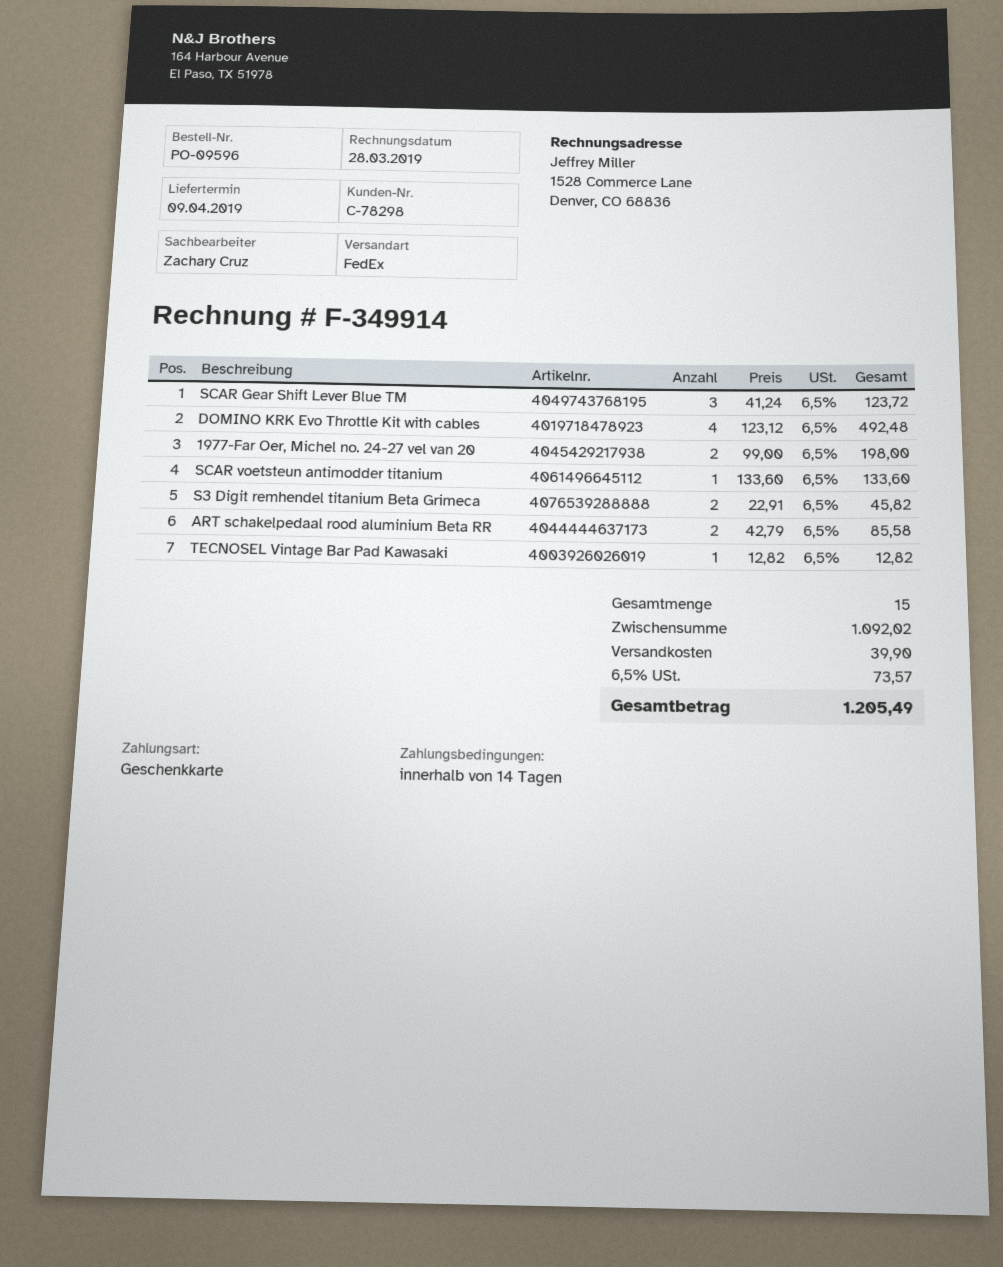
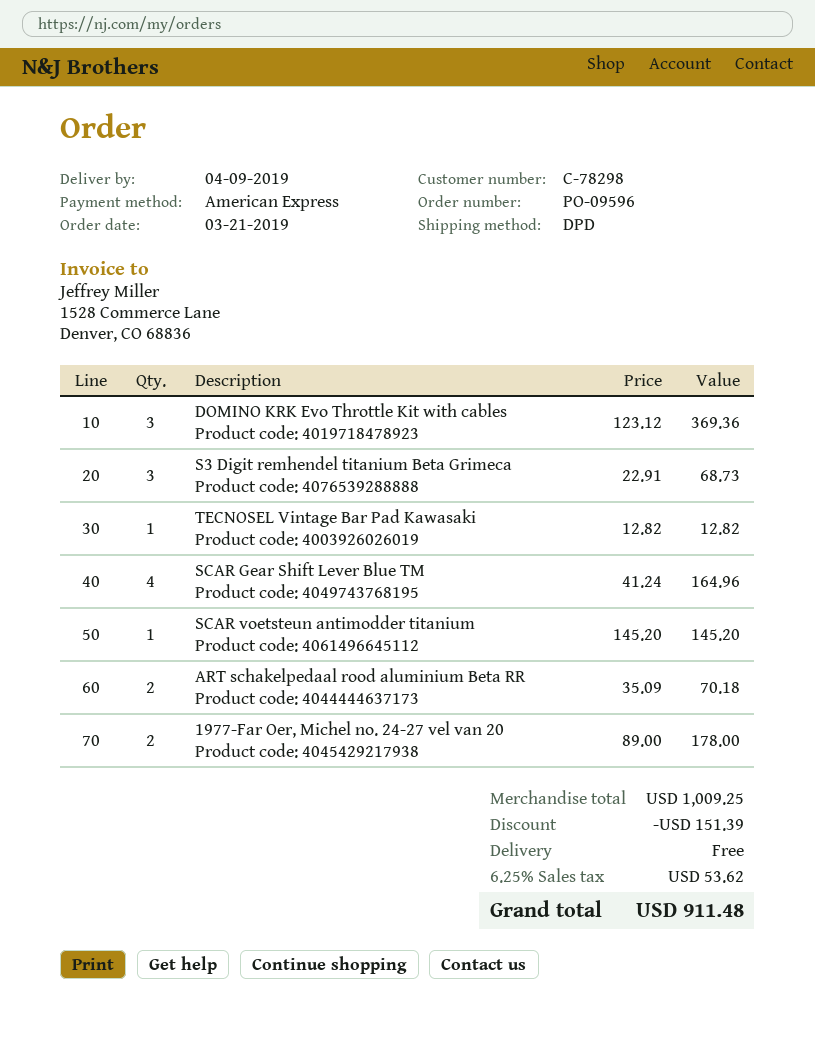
payment method: gift card -> American Express
shipping method: FedEx -> DPD
SCAR Gear Shift Lever Blue TM: 3 x 41.24 = 123.72 -> 4 x 41.24 = 164.96
DOMINO KRK Evo Throttle Kit with cables: 4 x 123.12 = 492.48 -> 3 x 123.12 = 369.36
1977-Far Oer, Michel no. 24-27 vel van 20: 2 x 99.00 = 198.00 -> 2 x 89.00 = 178.00
SCAR voetsteun antimodder titanium: 1 x 133.60 = 133.60 -> 1 x 145.20 = 145.20
S3 Digit remhendel titanium Beta Grimeca: 2 x 22.91 = 45.82 -> 3 x 22.91 = 68.73
ART schakelpedaal rood aluminium Beta RR: 2 x 42.79 = 85.58 -> 2 x 35.09 = 70.18
subtotal: 1092.02 -> 1009.25
discount: none -> 151.39
shipping: 39.90 -> 0.00
tax: 6.5% = 73.57 -> 6.25% = 53.62
total: 1205.49 -> 911.48

